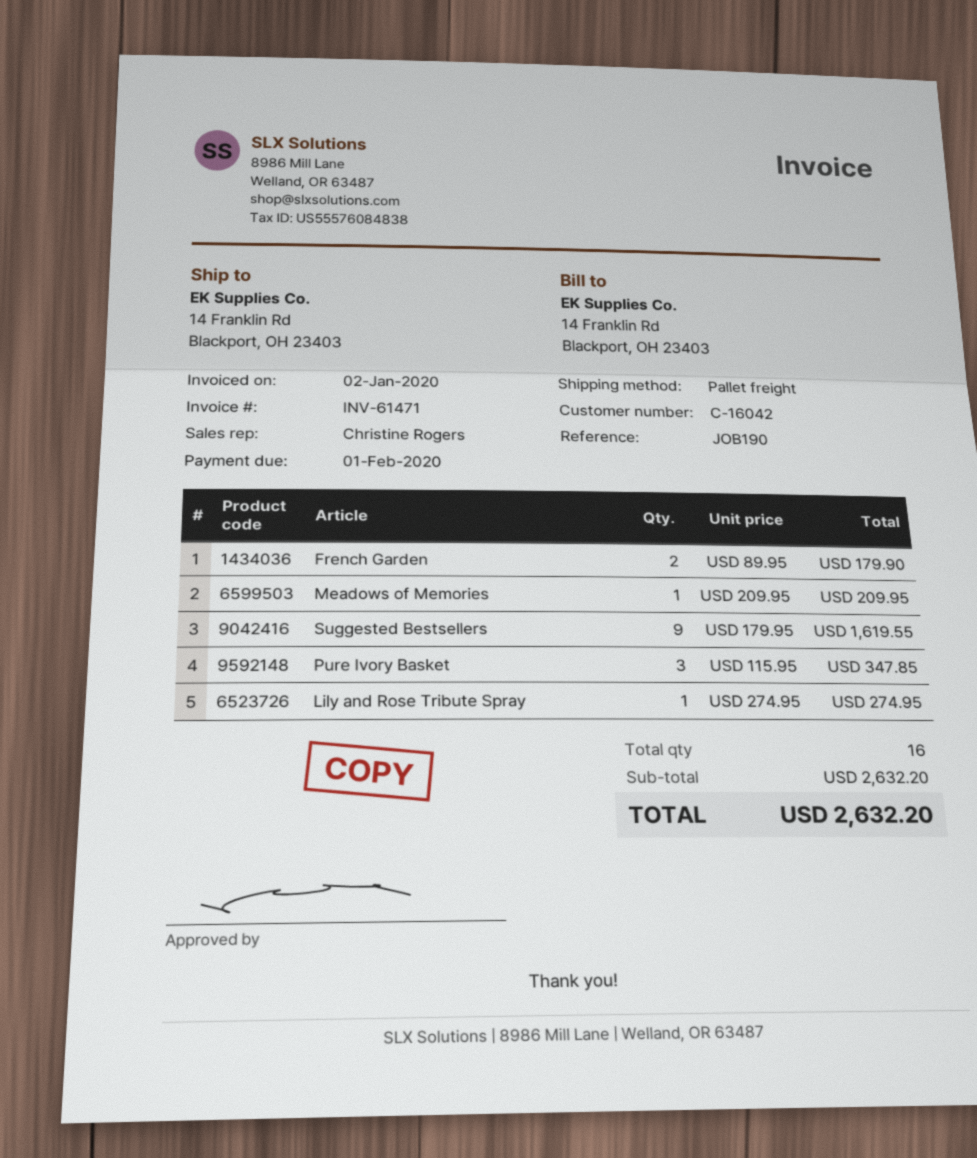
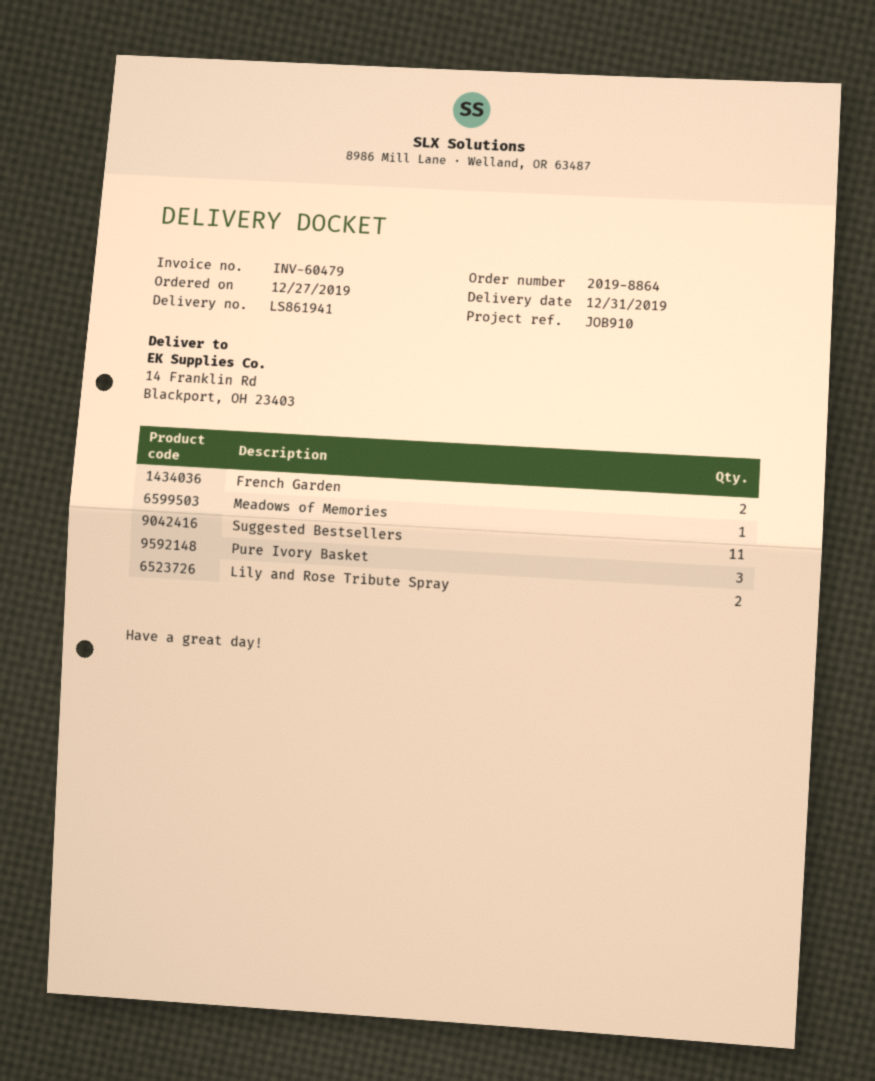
invoice number: INV-61471 -> INV-60479
reference: JOB190 -> JOB910
Suggested Bestsellers: 9 -> 11
Lily and Rose Tribute Spray: 1 -> 2

